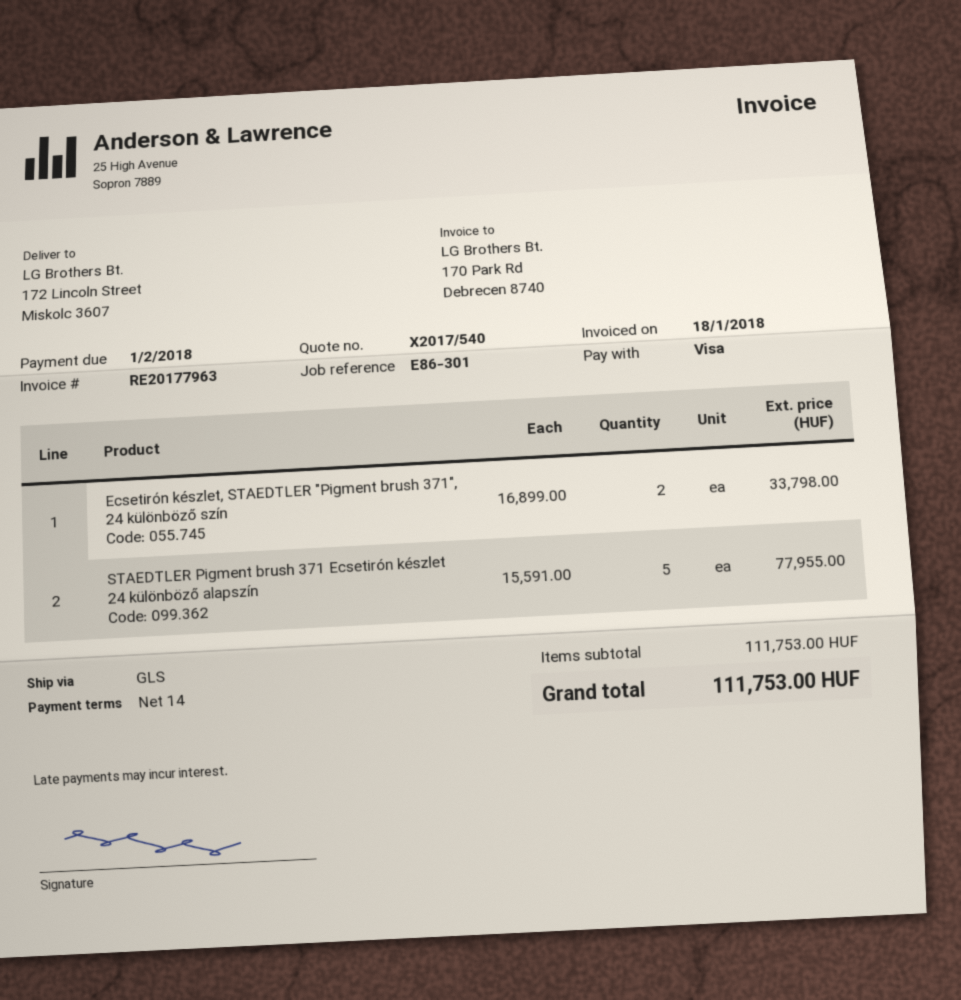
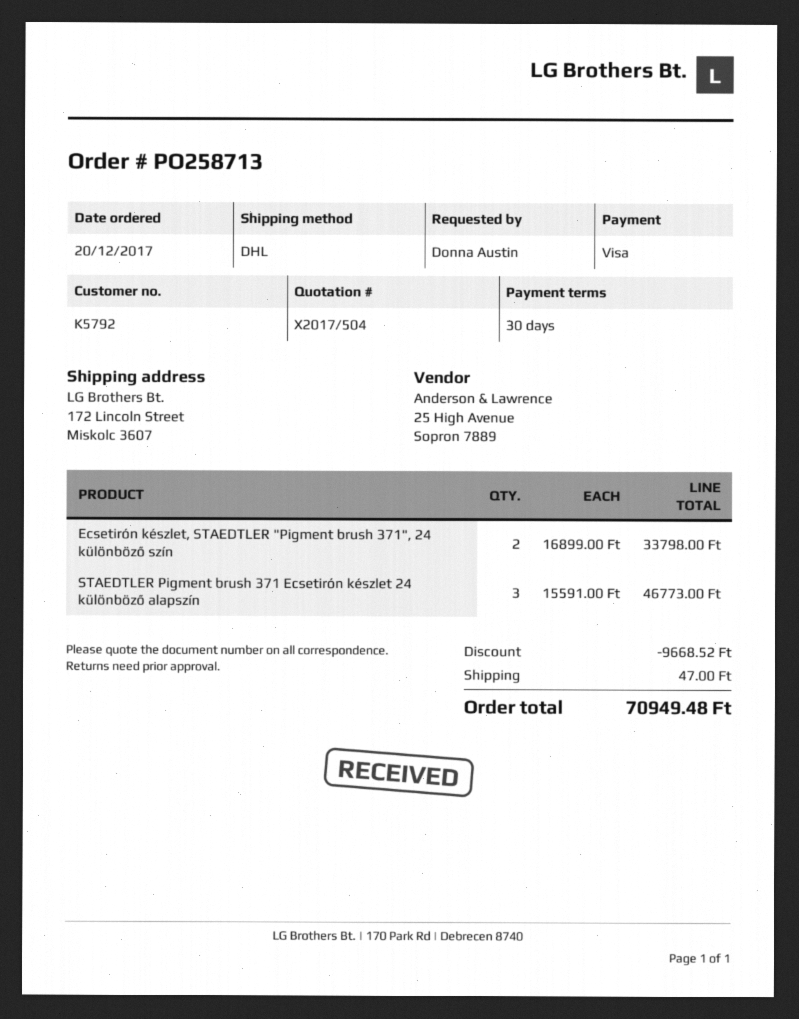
quote number: X2017/540 -> X2017/504
payment terms: 14 days -> 30 days
shipping method: GLS -> DHL
STAEDTLER Pigment brush 371 Ecsetirón készlet 24 különböző alapszín: 5 x 15591.00 = 77955.00 -> 3 x 15591.00 = 46773.00
discount: none -> 9668.52
shipping: none -> 47.00
total: 111753.00 -> 70949.48

